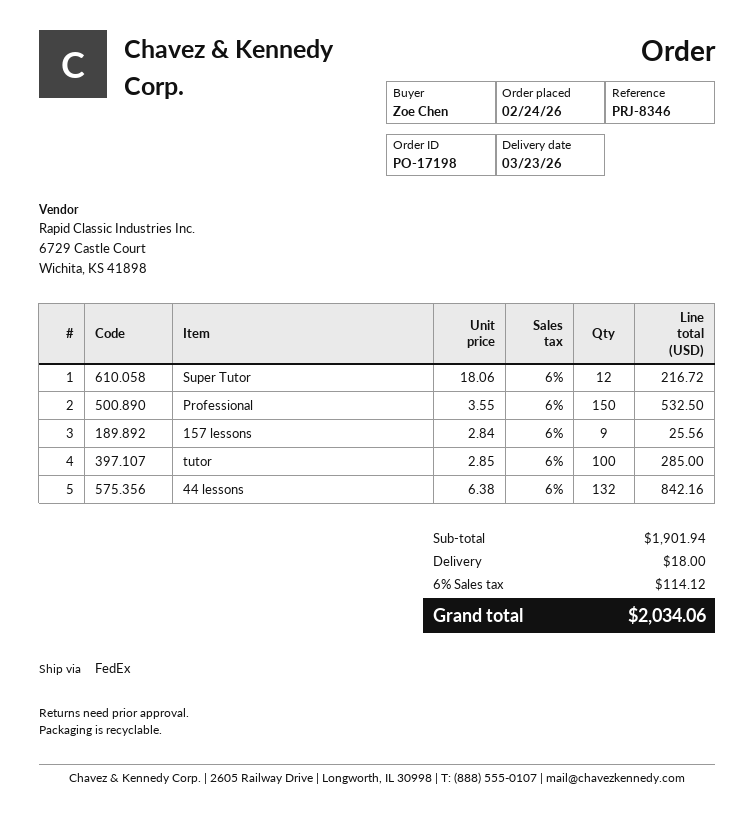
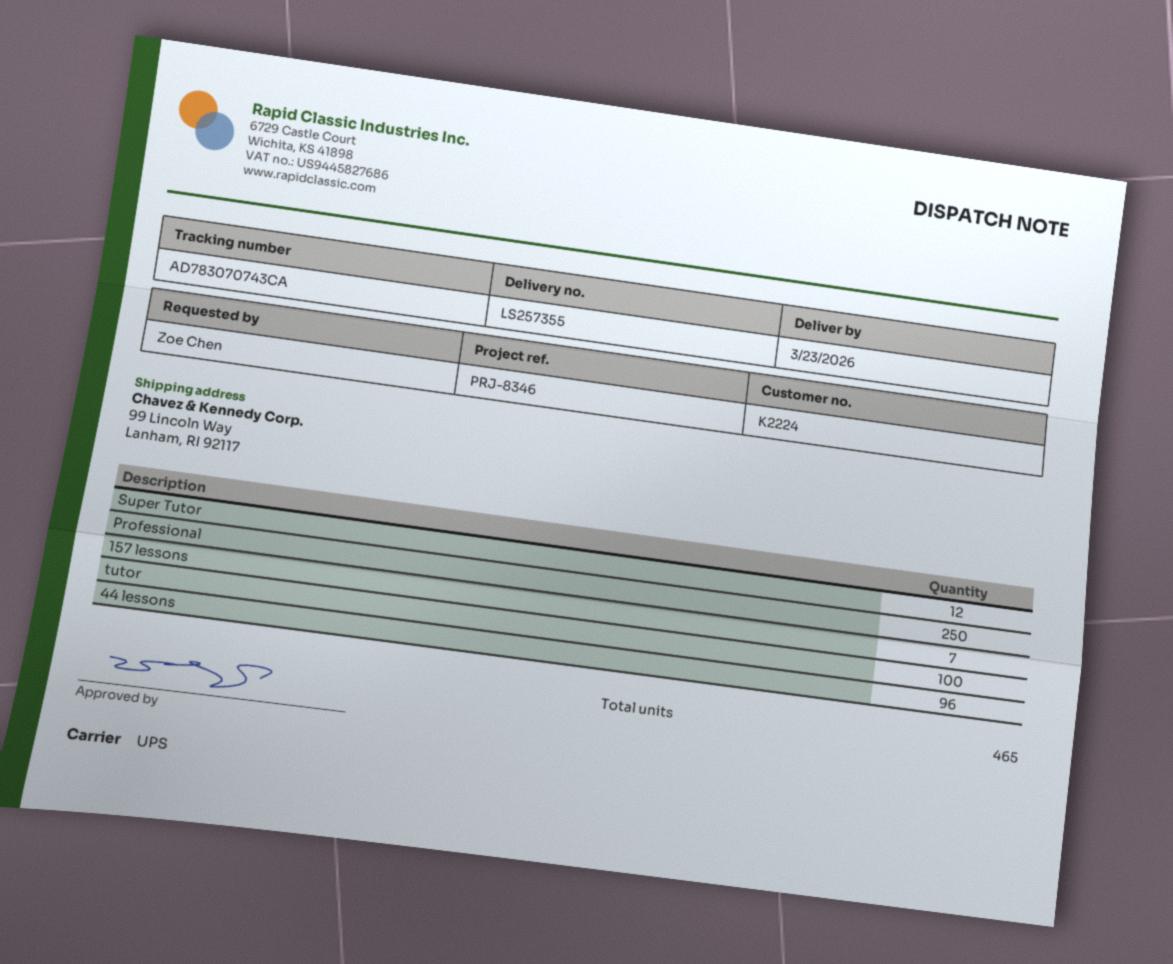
shipping method: FedEx -> UPS
Professional: 150 -> 250
157 lessons: 9 -> 7
44 lessons: 132 -> 96

